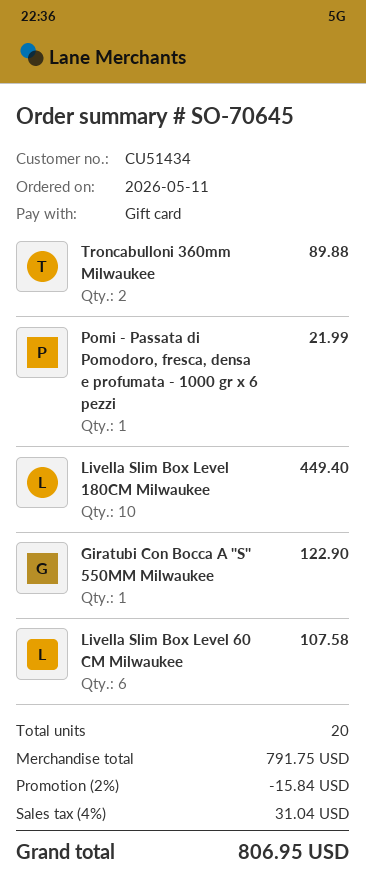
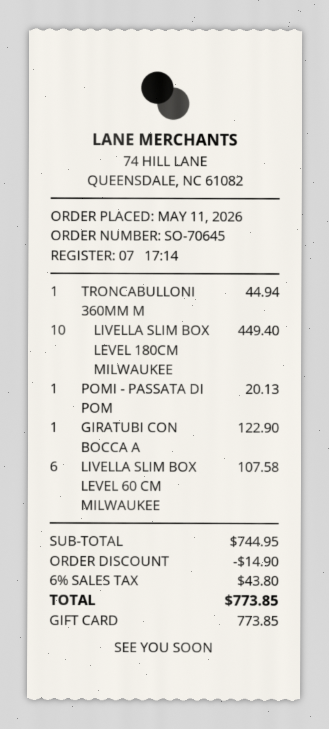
Troncabulloni 360mm Milwaukee: 2 for 89.88 -> 1 for 44.94
Pomi - Passata di Pomodoro, fresca, densa e profumata - 1000 gr x 6 pezzi: 1 for 21.99 -> 1 for 20.13
subtotal: 791.75 -> 744.95
discount: 15.84 -> 14.90
tax: 4% = 31.04 -> 6% = 43.80
total: 806.95 -> 773.85

